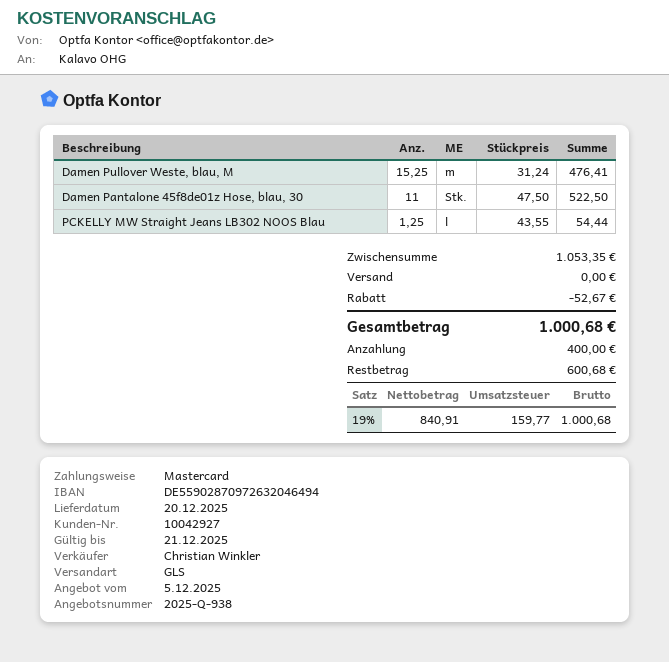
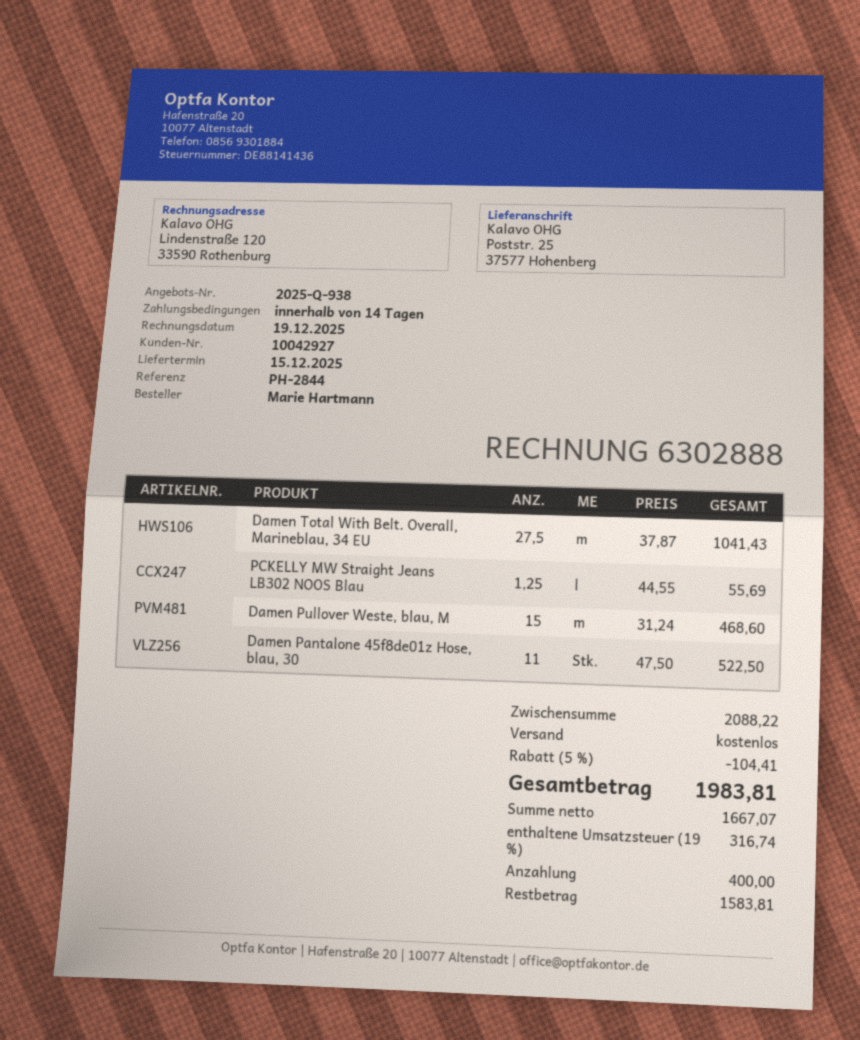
delivery date: 2025-12-20 -> 2025-12-15
Damen Pullover Weste, blau, M: 15.25 x 31.24 = 476.41 -> 15 x 31.24 = 468.60
PCKELLY MW Straight Jeans LB302 NOOS Blau: 1.25 x 43.55 = 54.44 -> 1.25 x 44.55 = 55.69
Damen Total With Belt. Overall, Marineblau, 34 EU: none -> 27.5 x 37.87 = 1041.43
subtotal: 1053.35 -> 2088.22
discount: 52.67 -> 104.41
net: 840.91 -> 1667.07
tax: 19% = 159.77 -> 19% = 316.74
total: 1000.68 -> 1983.81
balance: 600.68 -> 1583.81

